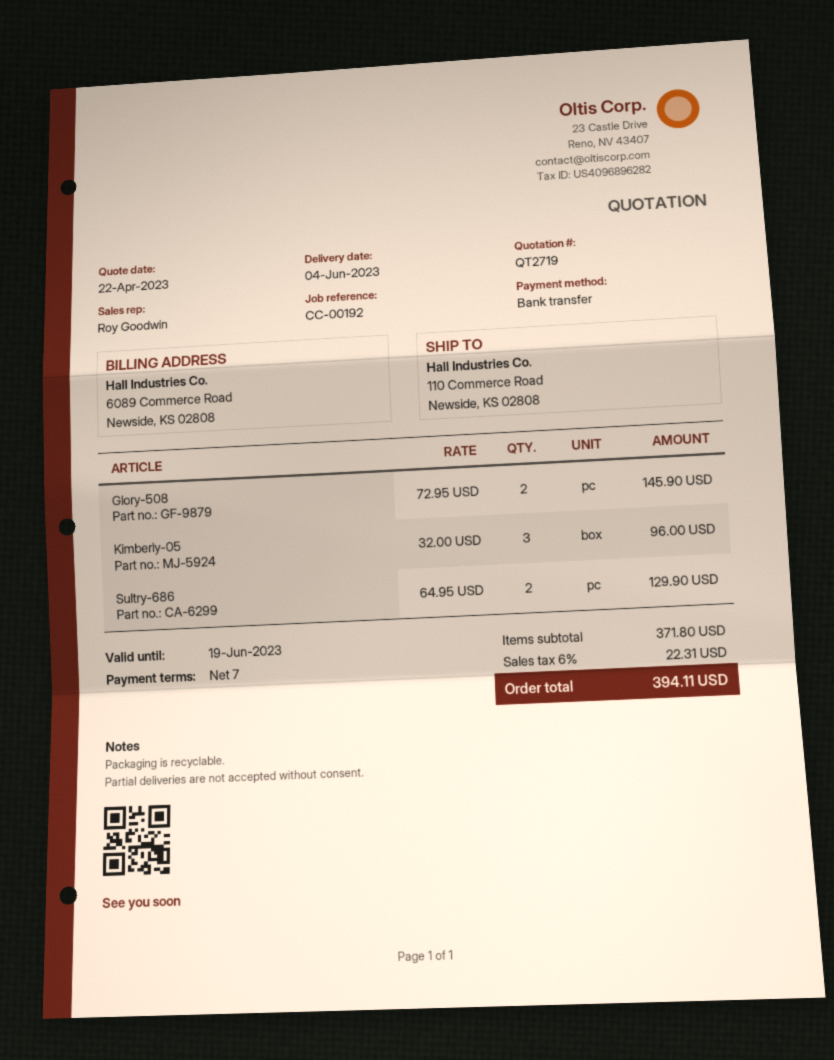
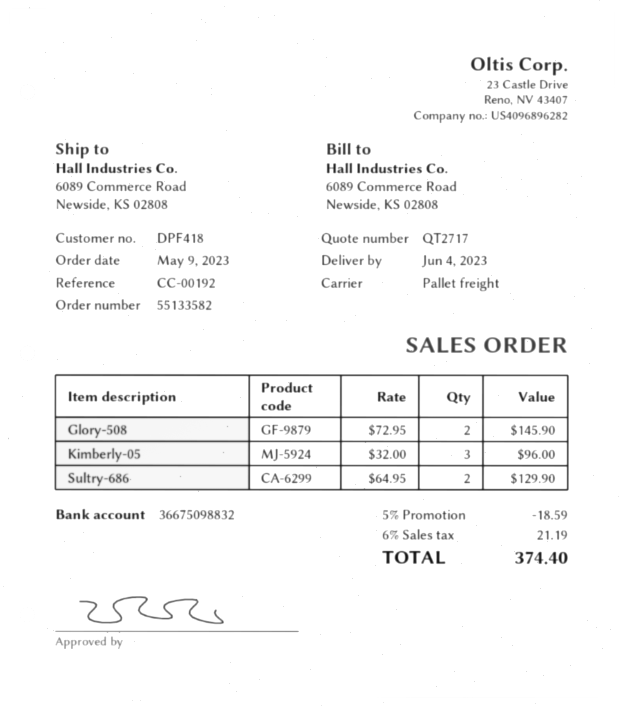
quote number: QT2719 -> QT2717
ship to: 110 Commerce Road, Newside, KS 02808 -> 6089 Commerce Road, Newside, KS 02808
discount: none -> 5% = 18.59
tax: 6% = 22.31 -> 6% = 21.19
total: 394.11 -> 374.40

